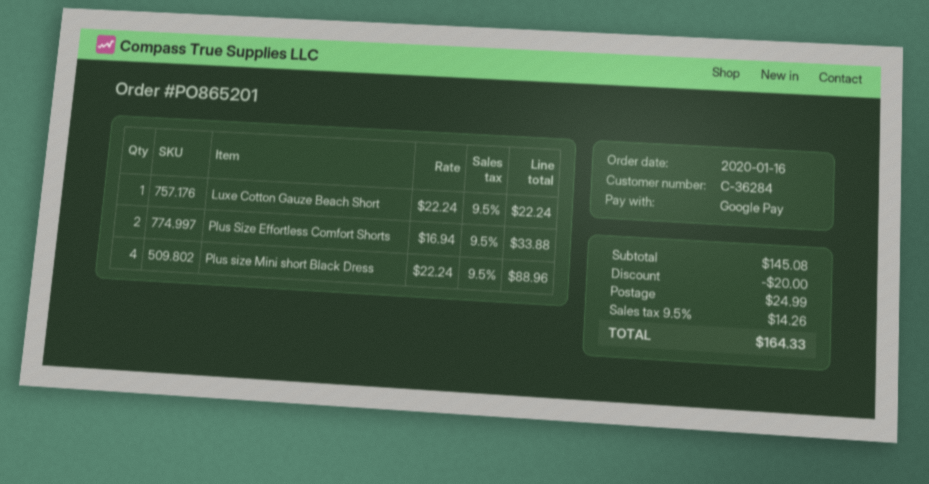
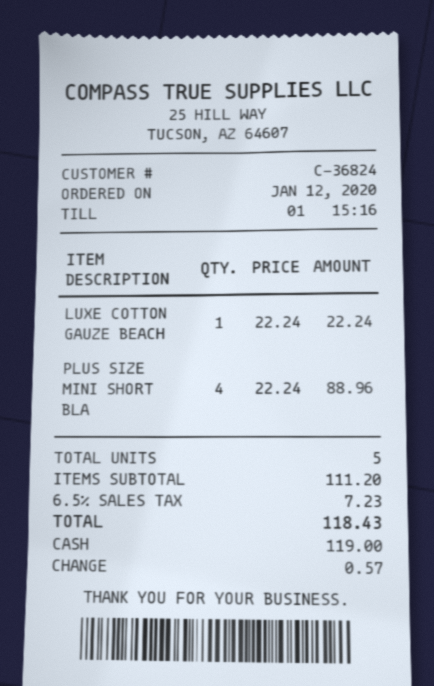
order date: 2020-01-16 -> 2020-01-12
customer number: C-36284 -> C-36824
payment method: Google Pay -> cash
Plus Size Effortless Comfort Shorts: 2 x 16.94 = 33.88 -> none
subtotal: 145.08 -> 111.20
discount: 20.00 -> none
shipping: 24.99 -> none
tax: 9.5% = 14.26 -> 6.5% = 7.23
total: 164.33 -> 118.43

